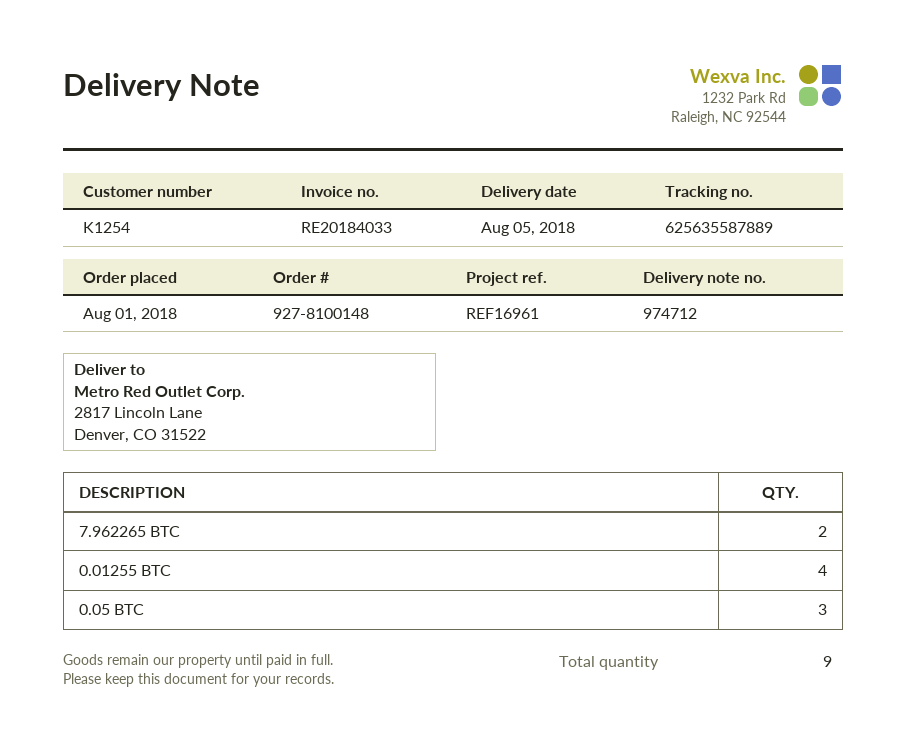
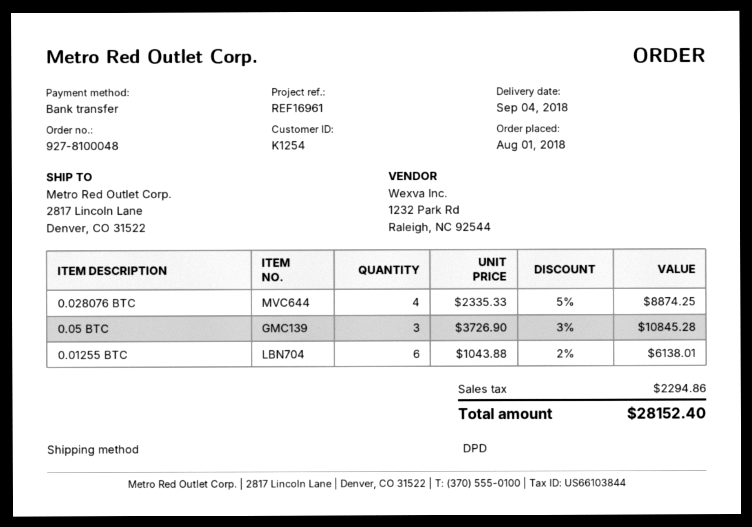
order number: 927-8100148 -> 927-8100048
delivery date: 2018-08-05 -> 2018-09-04
7.962265 BTC: 2 -> none
0.01255 BTC: 4 -> 6
0.028076 BTC: none -> 4

